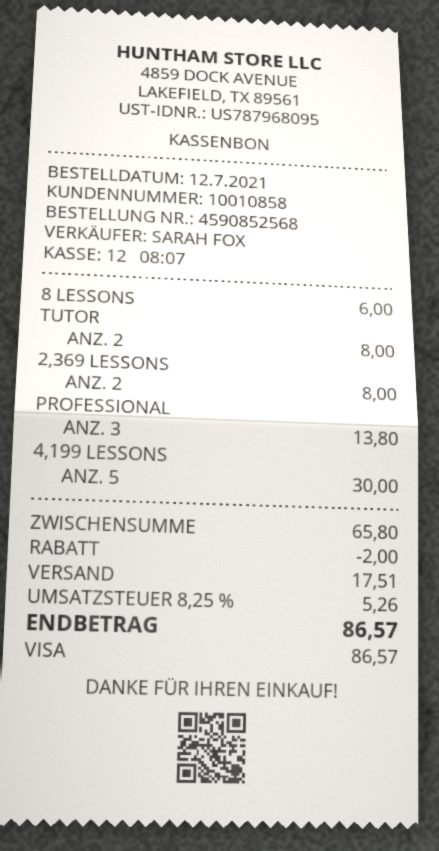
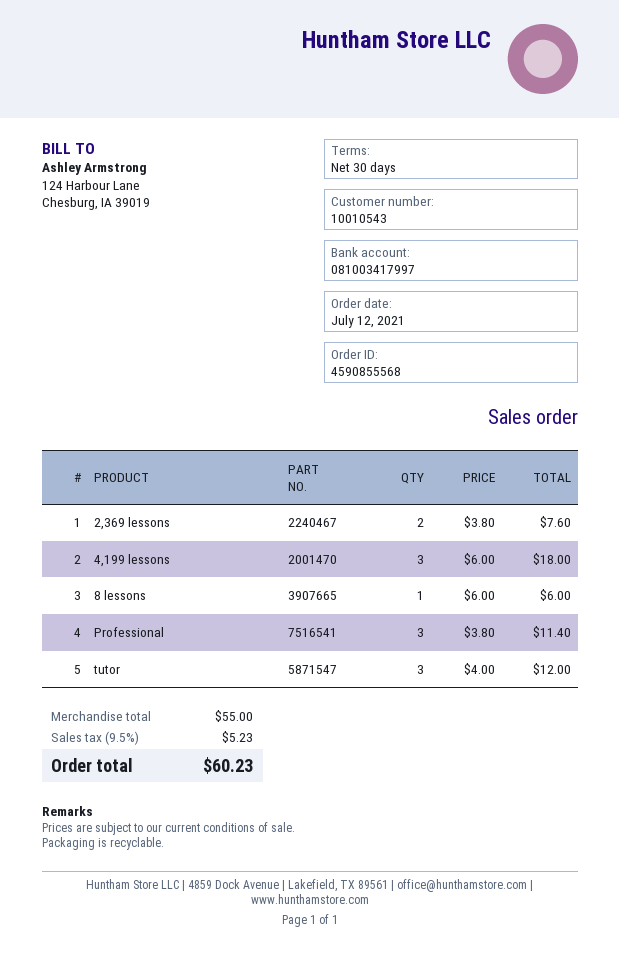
order number: 4590852568 -> 4590855568
customer number: 10010858 -> 10010543
TUTOR: 2 for 8.00 -> 3 for 12.00
2,369 LESSONS: 2 for 8.00 -> 2 for 7.60
PROFESSIONAL: 3 for 13.80 -> 3 for 11.40
4,199 LESSONS: 5 for 30.00 -> 3 for 18.00
subtotal: 65.80 -> 55.00
discount: 2.00 -> none
shipping: 17.51 -> none
tax: 8.25% = 5.26 -> 9.5% = 5.23
total: 86.57 -> 60.23

